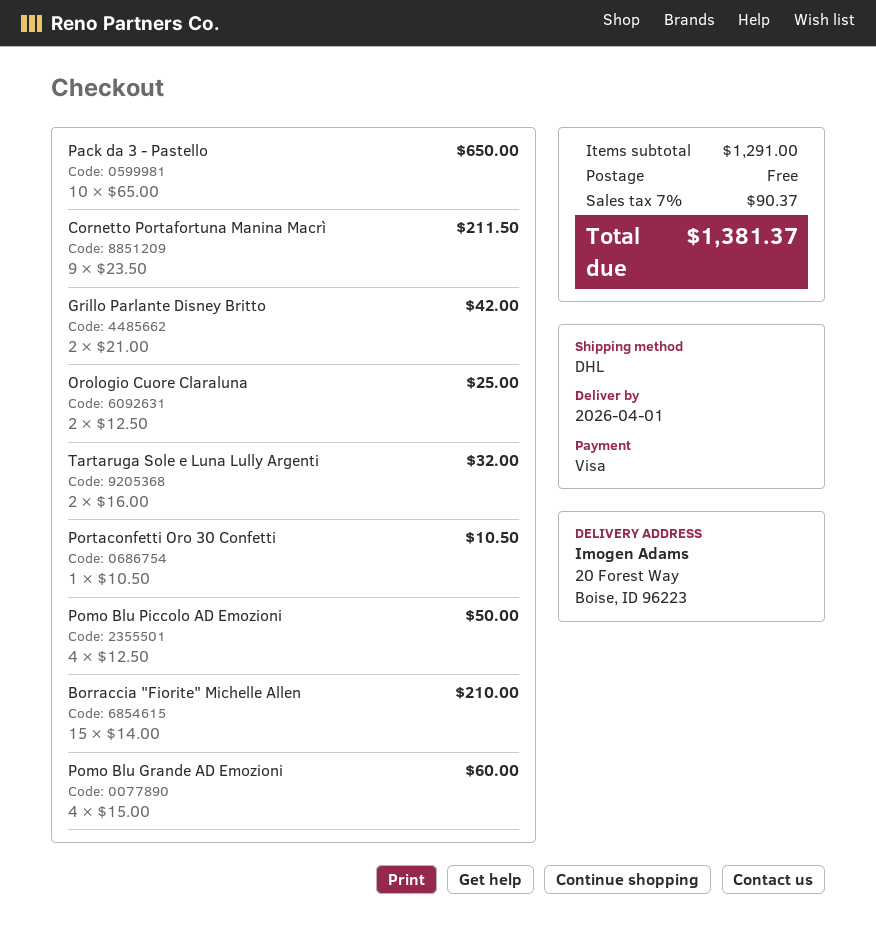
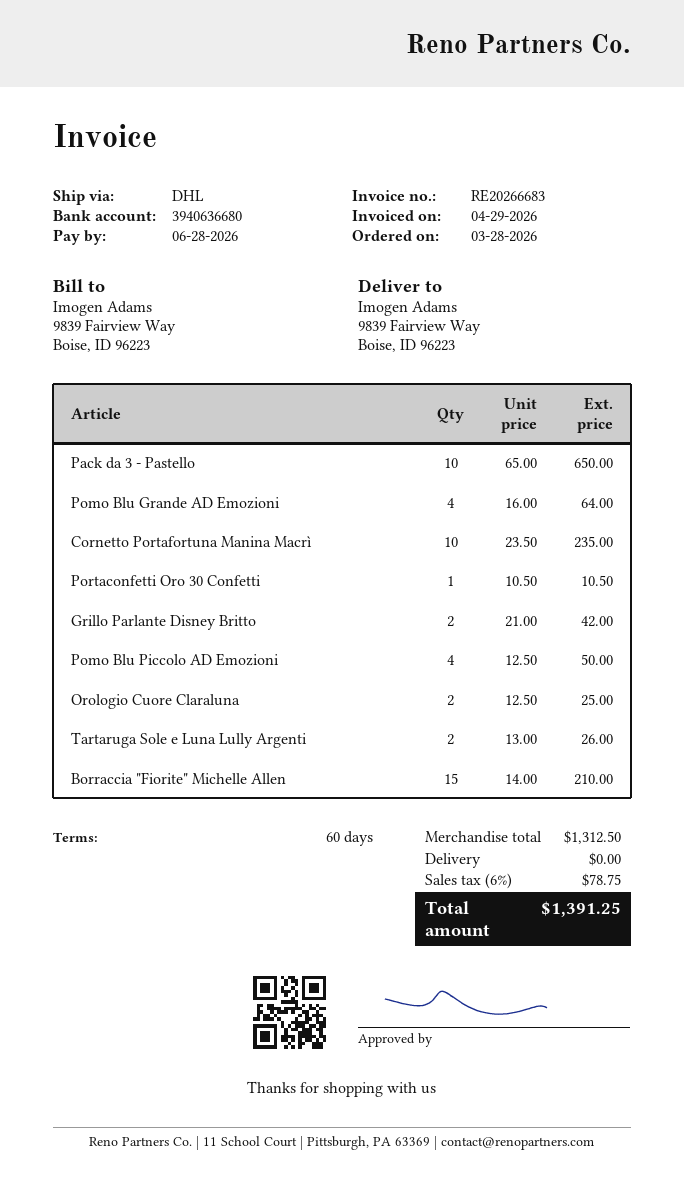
ship to: 20 Forest Way, Boise, ID 96223 -> 9839 Fairview Way, Boise, ID 96223
Cornetto Portafortuna Manina Macrì: 9 x 23.50 = 211.50 -> 10 x 23.50 = 235.00
Tartaruga Sole e Luna Lully Argenti: 2 x 16.00 = 32.00 -> 2 x 13.00 = 26.00
Pomo Blu Grande AD Emozioni: 4 x 15.00 = 60.00 -> 4 x 16.00 = 64.00
subtotal: 1291.00 -> 1312.50
tax: 7% = 90.37 -> 6% = 78.75
total: 1381.37 -> 1391.25

